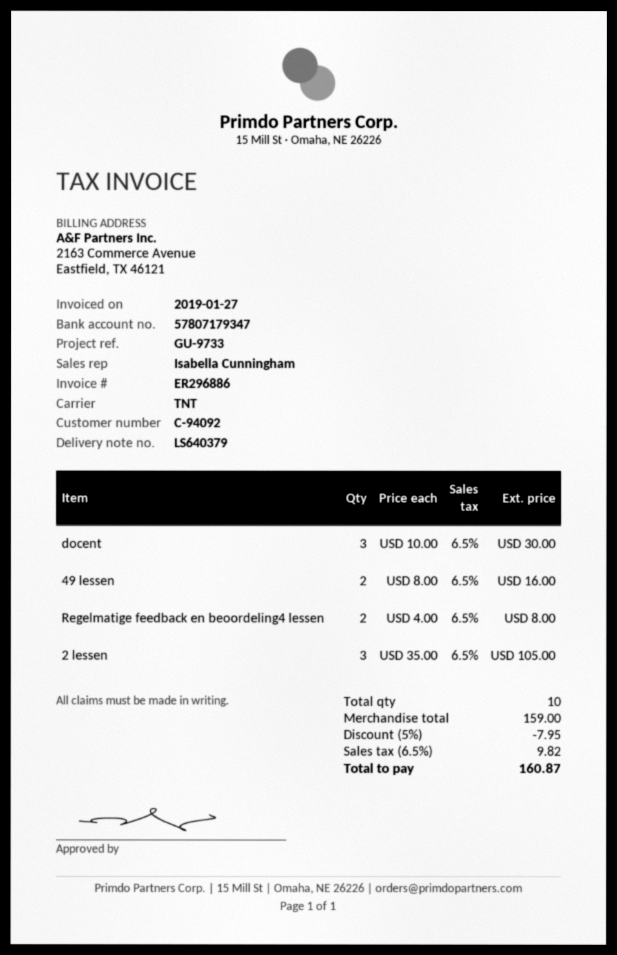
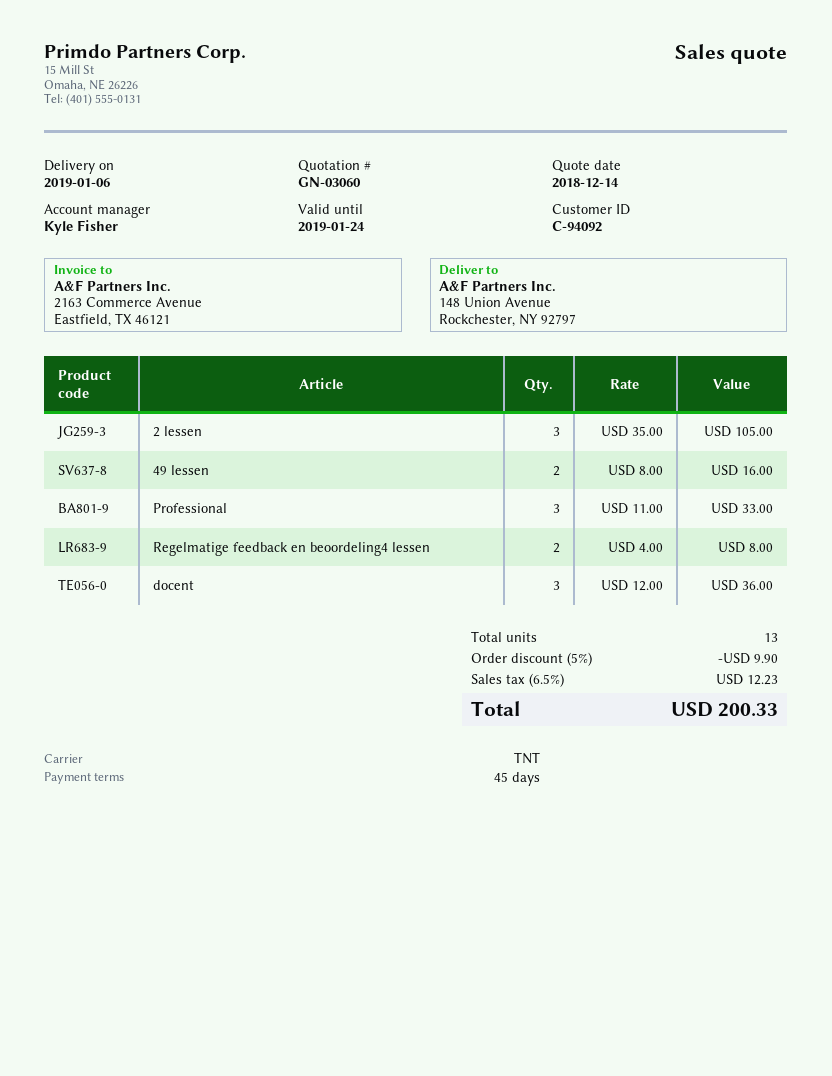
sales rep: Isabella Cunningham -> Kyle Fisher
docent: 3 x 10.00 = 30.00 -> 3 x 12.00 = 36.00
Professional: none -> 3 x 11.00 = 33.00
total quantity: 10 -> 13
discount: 5% = 7.95 -> 5% = 9.90
tax: 6.5% = 9.82 -> 6.5% = 12.23
total: 160.87 -> 200.33

